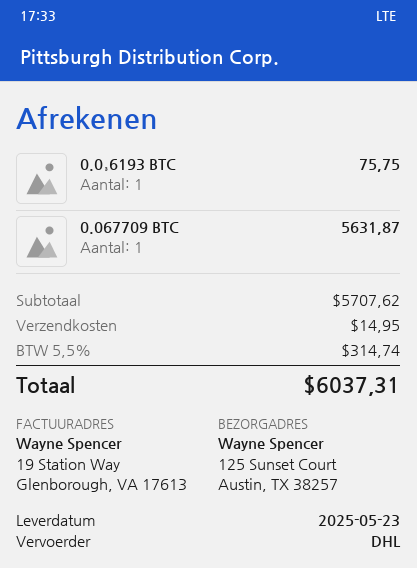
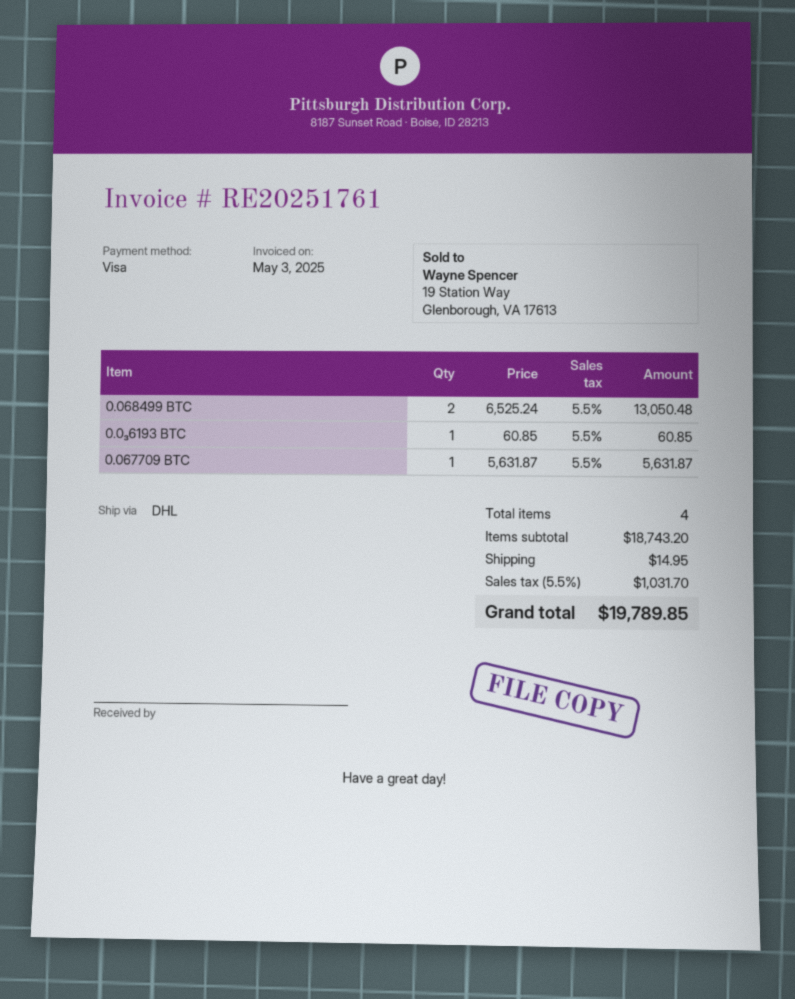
0.0₃6193 BTC: 1 for 75.75 -> 1 for 60.85
0.068499 BTC: none -> 2 for 13050.48
subtotal: 5707.62 -> 18743.20
tax: 5.5% = 314.74 -> 5.5% = 1031.70
total: 6037.31 -> 19789.85

